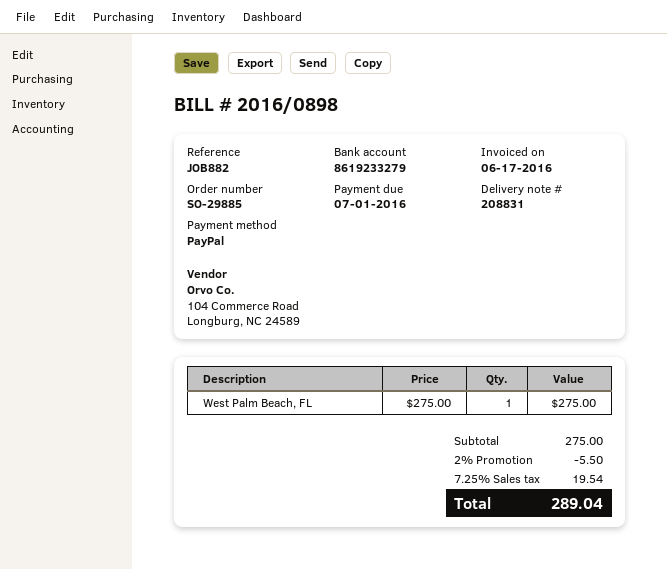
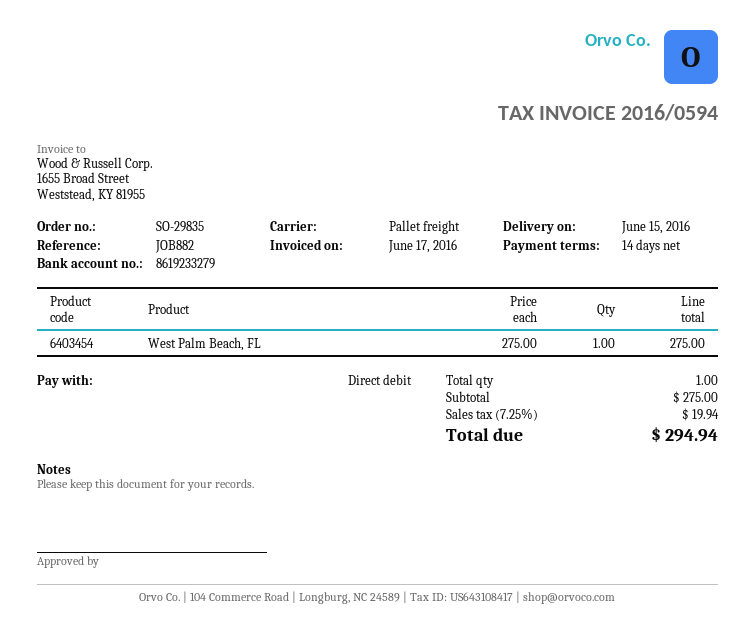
order number: SO-29885 -> SO-29835
invoice number: 2016/0898 -> 2016/0594
payment method: PayPal -> direct debit
discount: 2% = 5.50 -> none
tax: 7.25% = 19.54 -> 7.25% = 19.94
total: 289.04 -> 294.94

